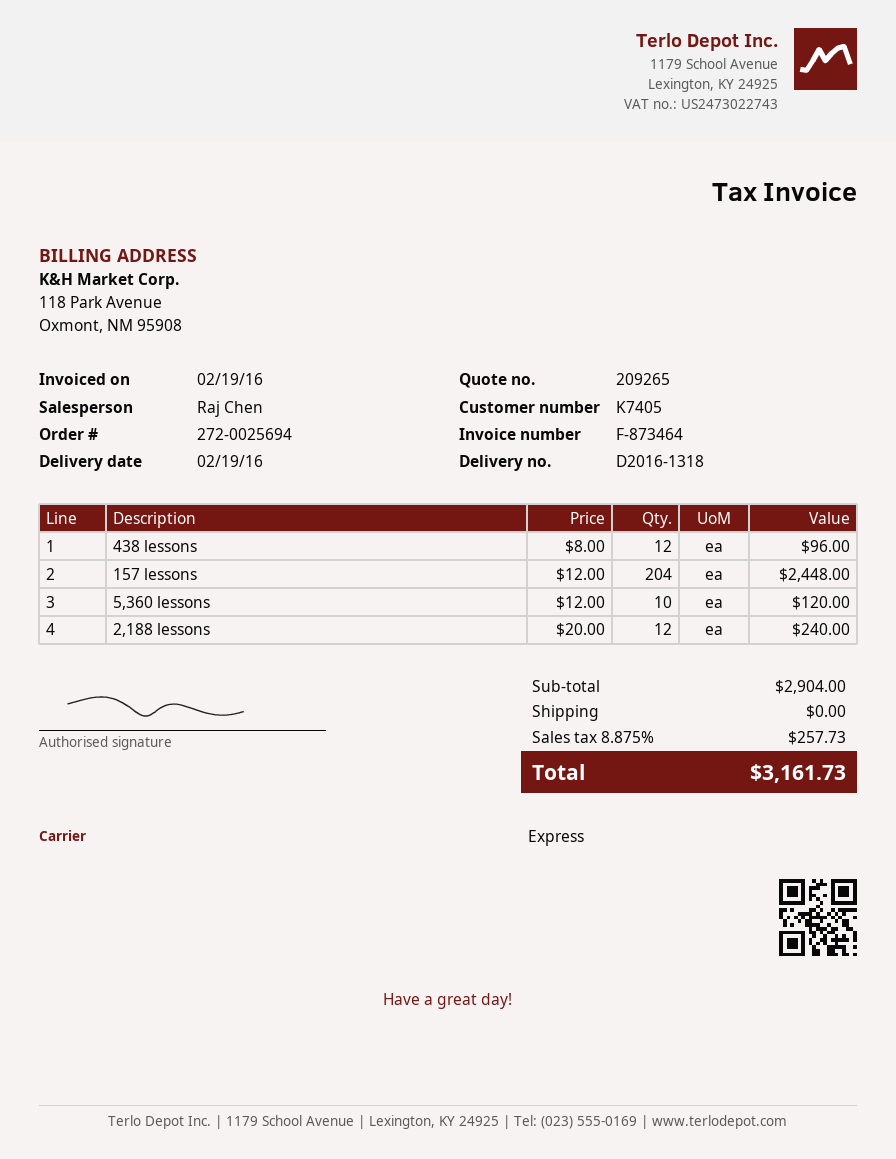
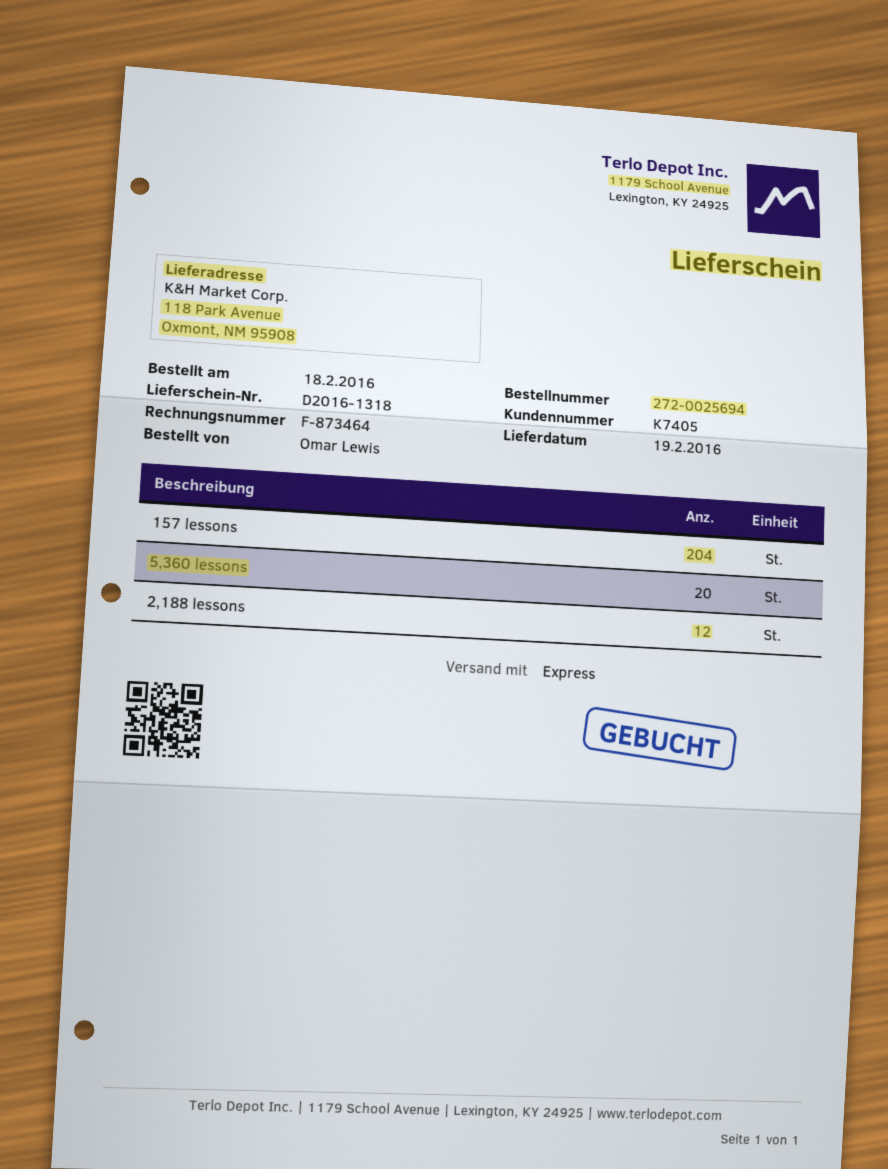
438 lessons: 12 -> none
5,360 lessons: 10 -> 20

